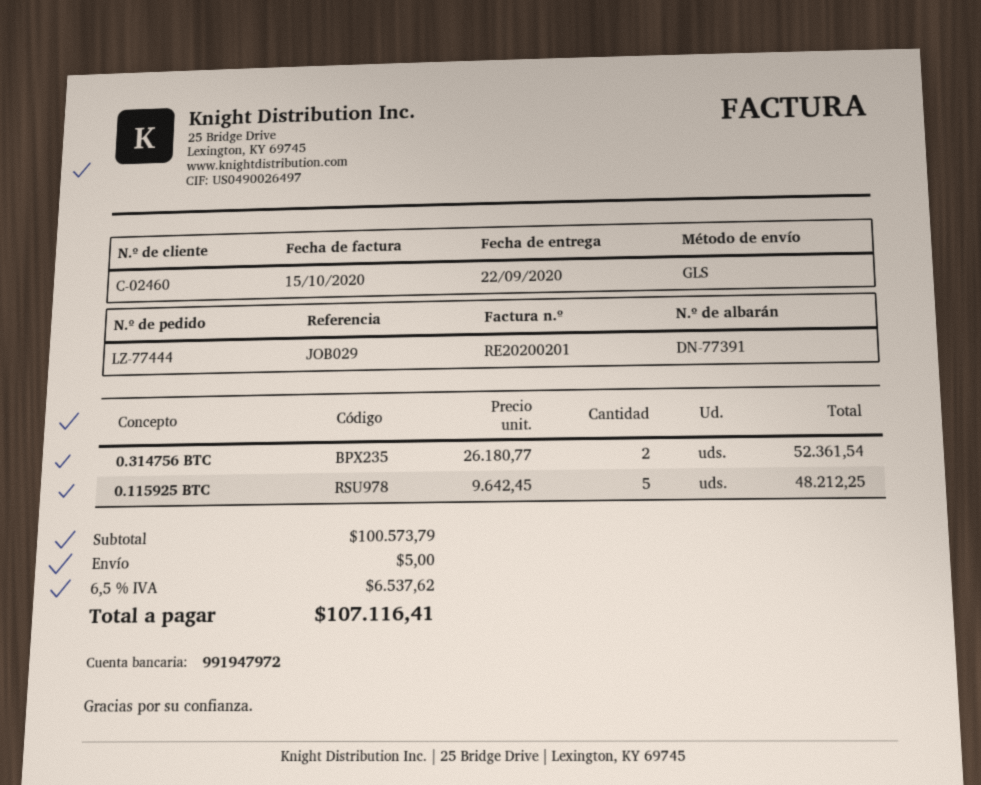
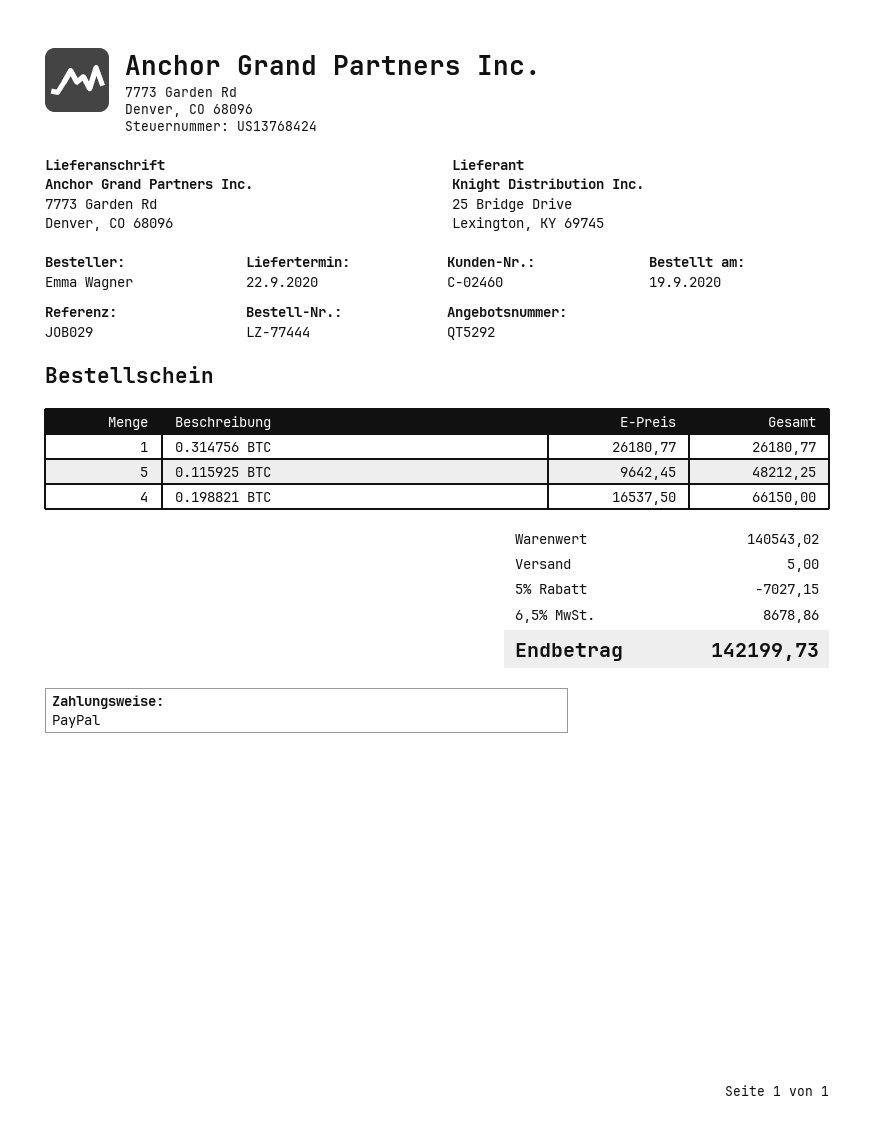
0.314756 BTC: 2 x 26180.77 = 52361.54 -> 1 x 26180.77 = 26180.77
0.198821 BTC: none -> 4 x 16537.50 = 66150.00
subtotal: 100573.79 -> 140543.02
discount: none -> 5% = 7027.15
tax: 6.5% = 6537.62 -> 6.5% = 8678.86
total: 107116.41 -> 142199.73

